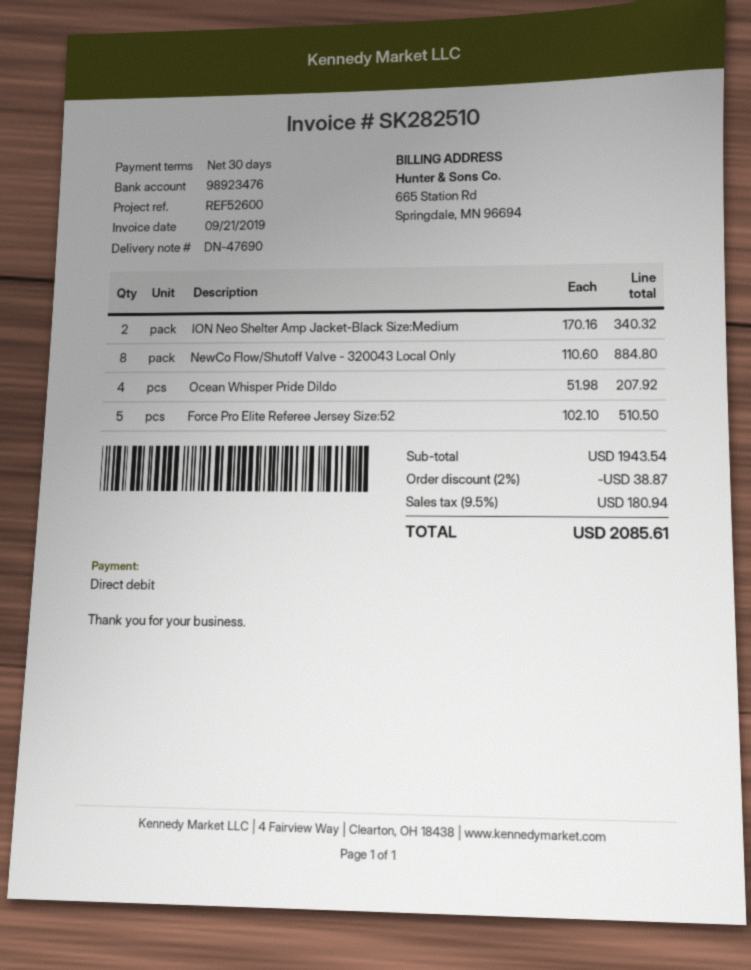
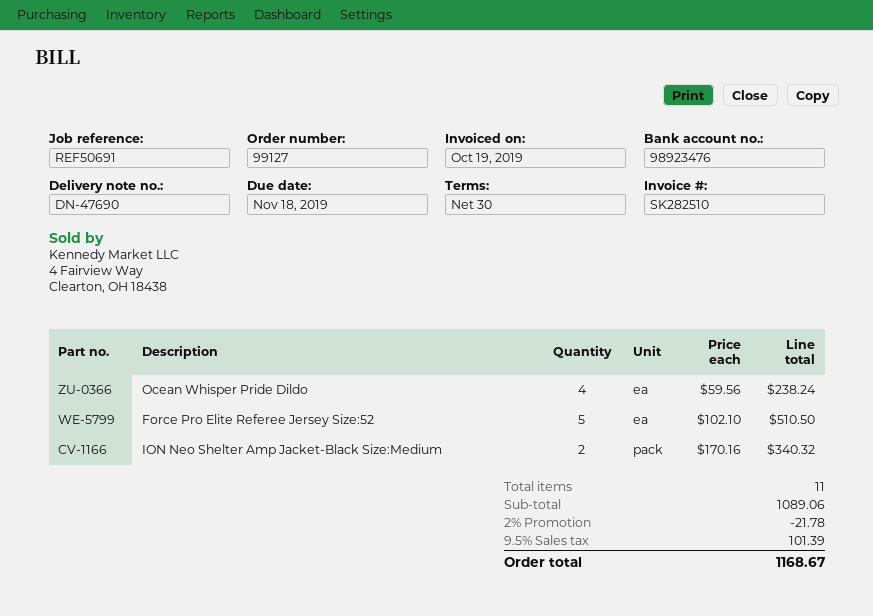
invoice date: 2019-09-21 -> 2019-10-19
reference: REF52600 -> REF50691
NewCo Flow/Shutoff Valve - 320043 Local Only: 8 x 110.60 = 884.80 -> none
Ocean Whisper Pride Dildo: 4 x 51.98 = 207.92 -> 4 x 59.56 = 238.24
subtotal: 1943.54 -> 1089.06
discount: 2% = 38.87 -> 2% = 21.78
tax: 9.5% = 180.94 -> 9.5% = 101.39
total: 2085.61 -> 1168.67

